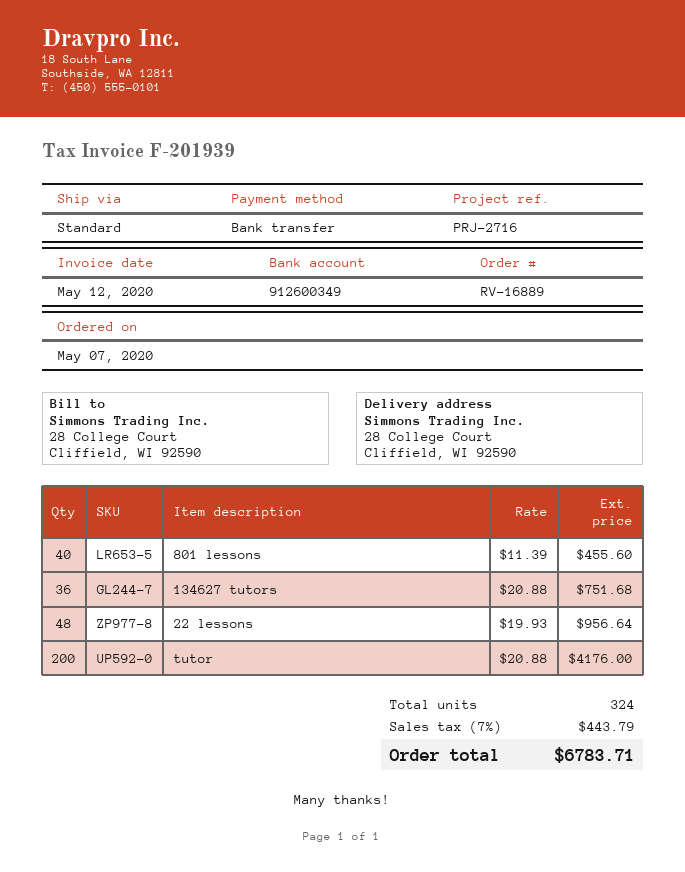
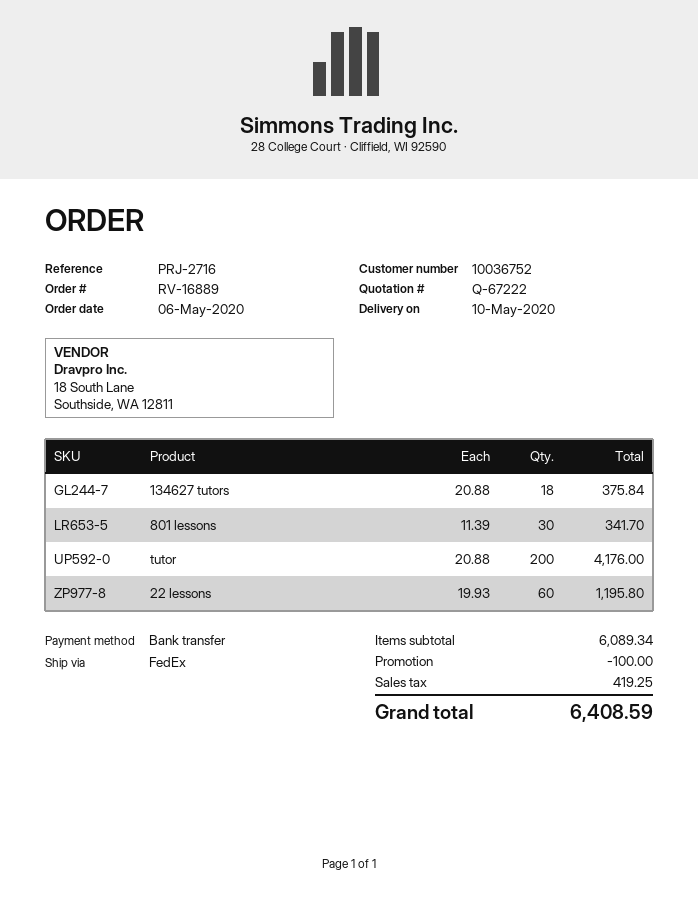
order date: 2020-05-07 -> 2020-05-06
shipping method: standard -> FedEx
801 lessons: 40 x 11.39 = 455.60 -> 30 x 11.39 = 341.70
134627 tutors: 36 x 20.88 = 751.68 -> 18 x 20.88 = 375.84
22 lessons: 48 x 19.93 = 956.64 -> 60 x 19.93 = 1195.80
discount: none -> 100.00
tax: 443.79 -> 419.25
total: 6783.71 -> 6408.59

